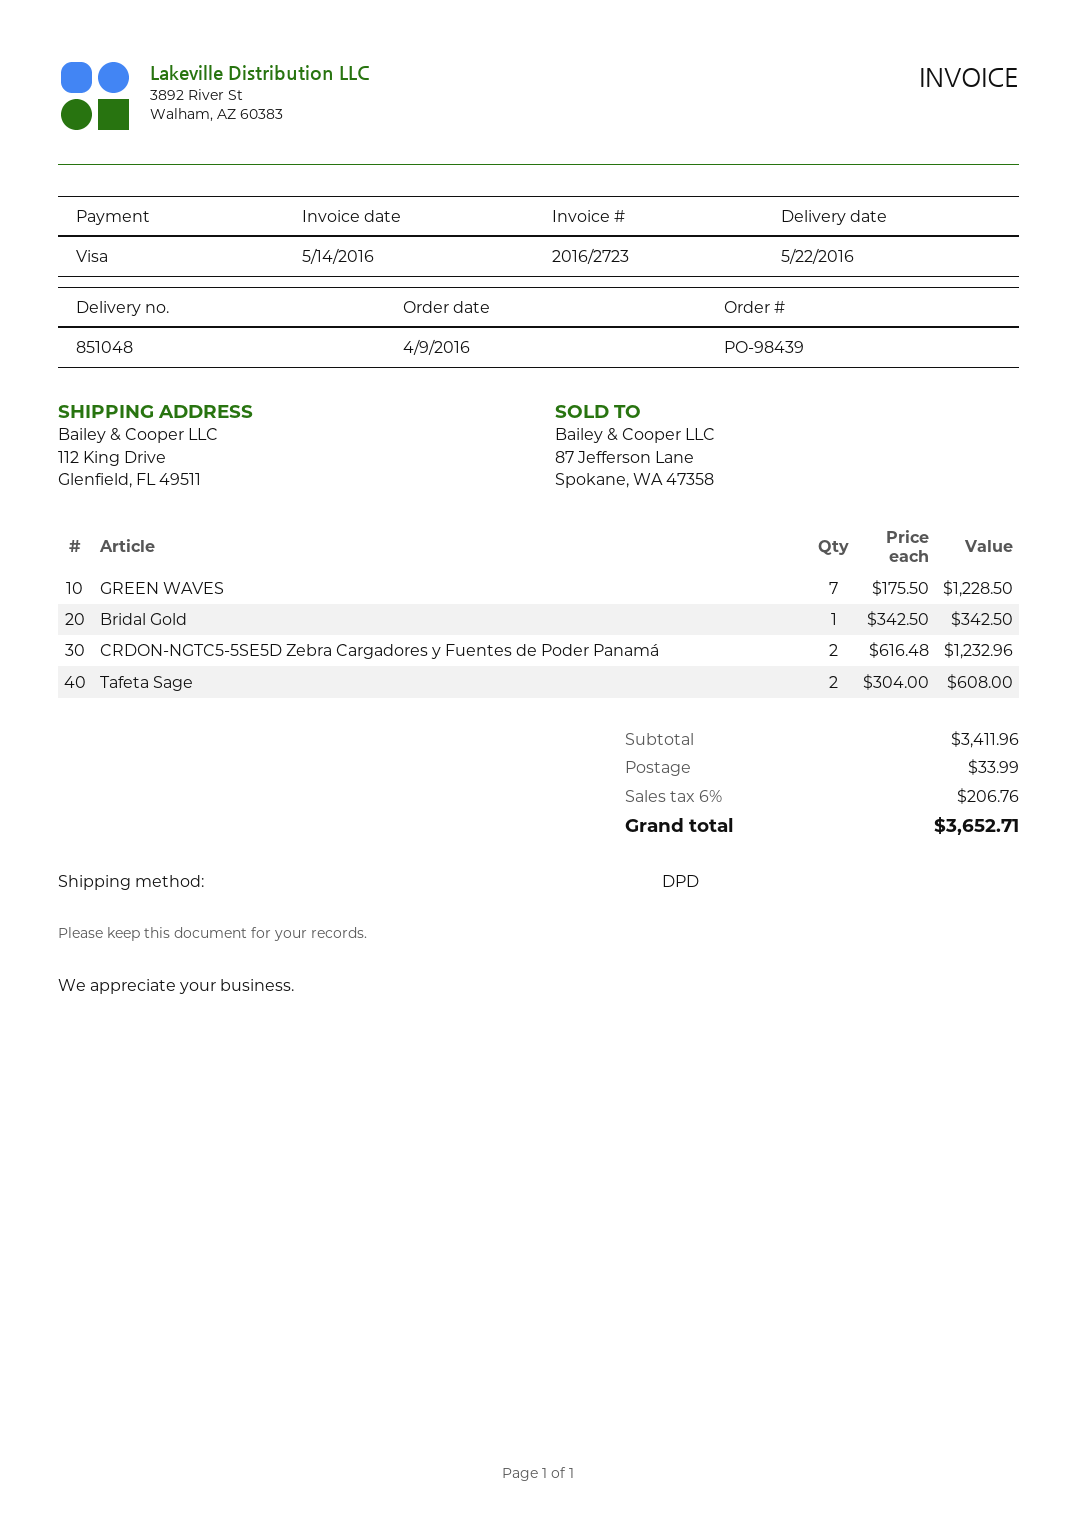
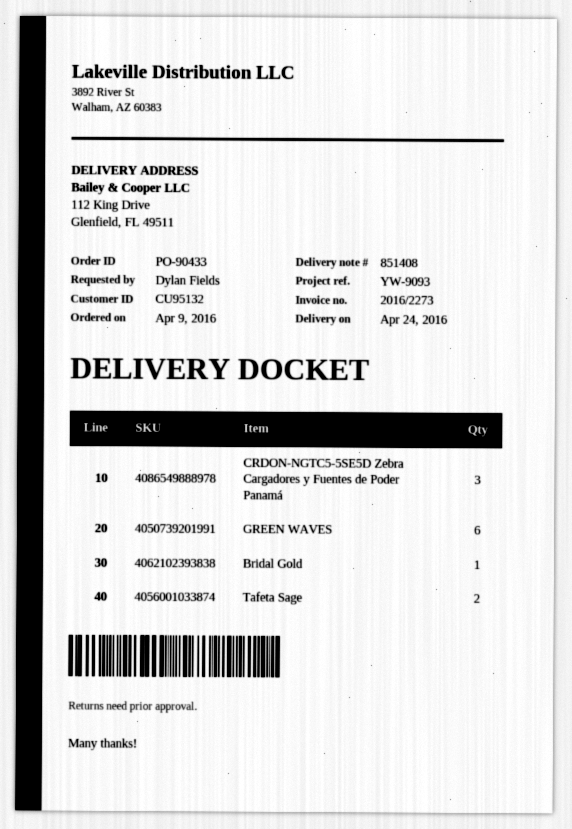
order number: PO-98439 -> PO-90433
delivery note number: 851048 -> 851408
delivery date: 2016-05-22 -> 2016-04-24
invoice number: 2016/2723 -> 2016/2273
GREEN WAVES: 7 -> 6
CRDON-NGTC5-5SE5D Zebra Cargadores y Fuentes de Poder Panamá: 2 -> 3

